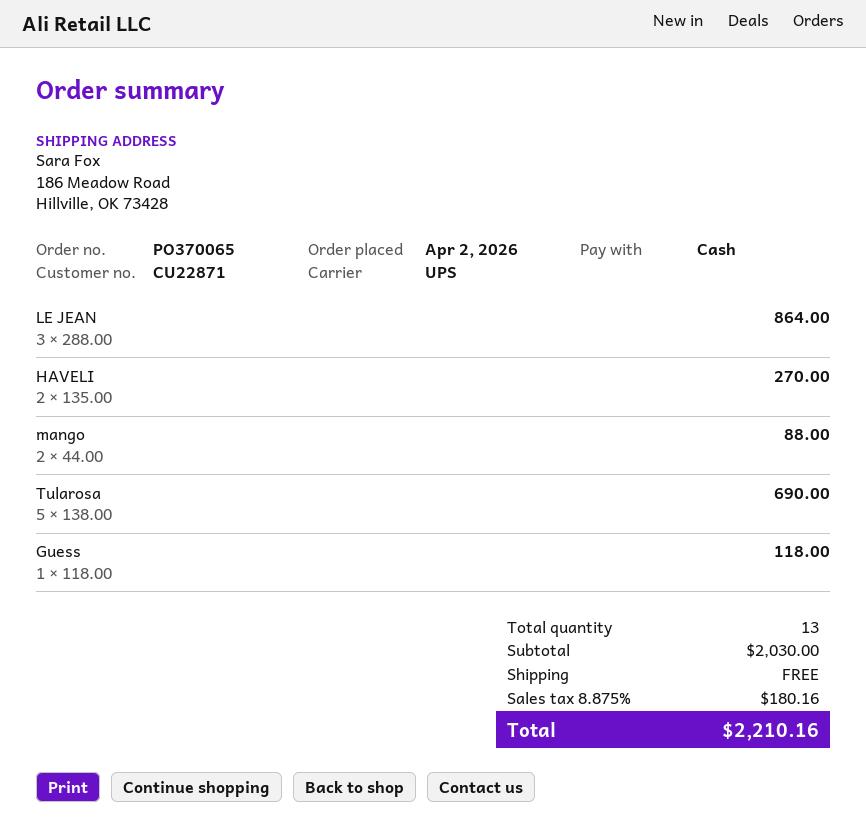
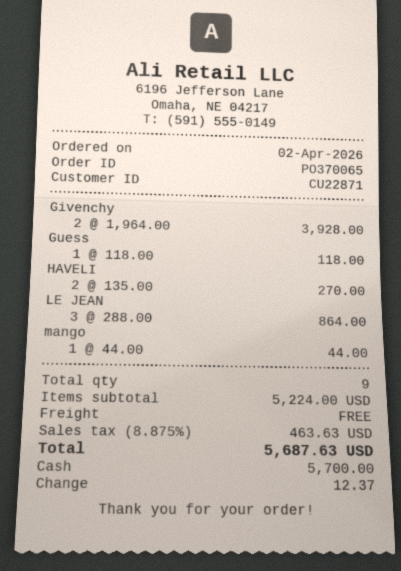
mango: 2 x 44.00 = 88.00 -> 1 x 44.00 = 44.00
Tularosa: 5 x 138.00 = 690.00 -> none
Givenchy: none -> 2 x 1964.00 = 3928.00
total quantity: 13 -> 9
subtotal: 2030.00 -> 5224.00
tax: 8.875% = 180.16 -> 8.875% = 463.63
total: 2210.16 -> 5687.63

